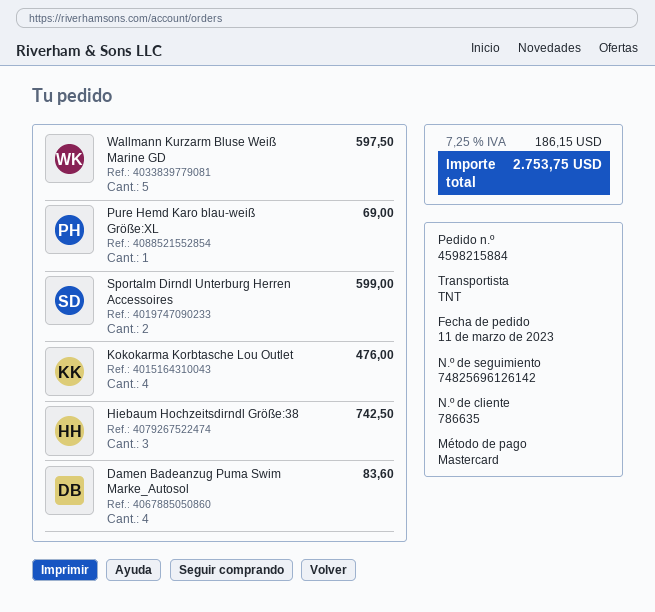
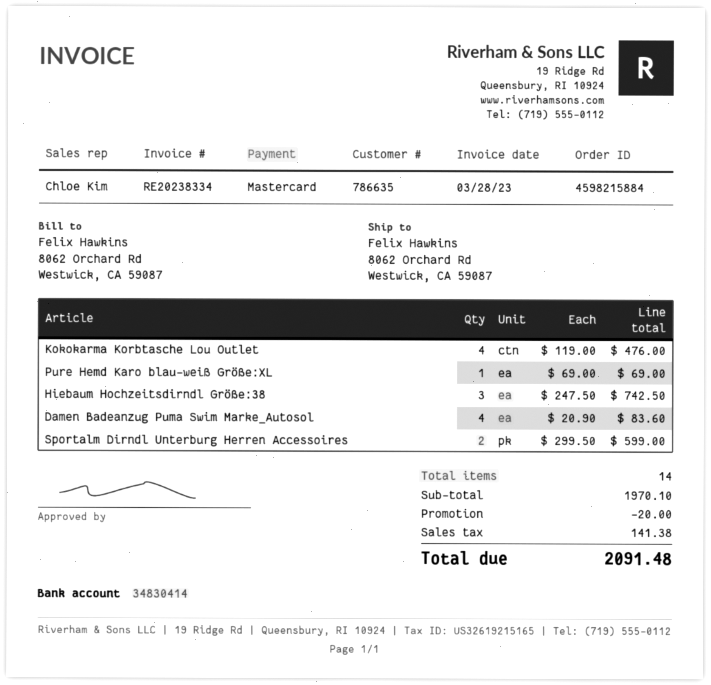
Wallmann Kurzarm Bluse Weiß Marine GD: 5 for 597.50 -> none
discount: none -> 20.00
tax: 186.15 -> 141.38
total: 2753.75 -> 2091.48

